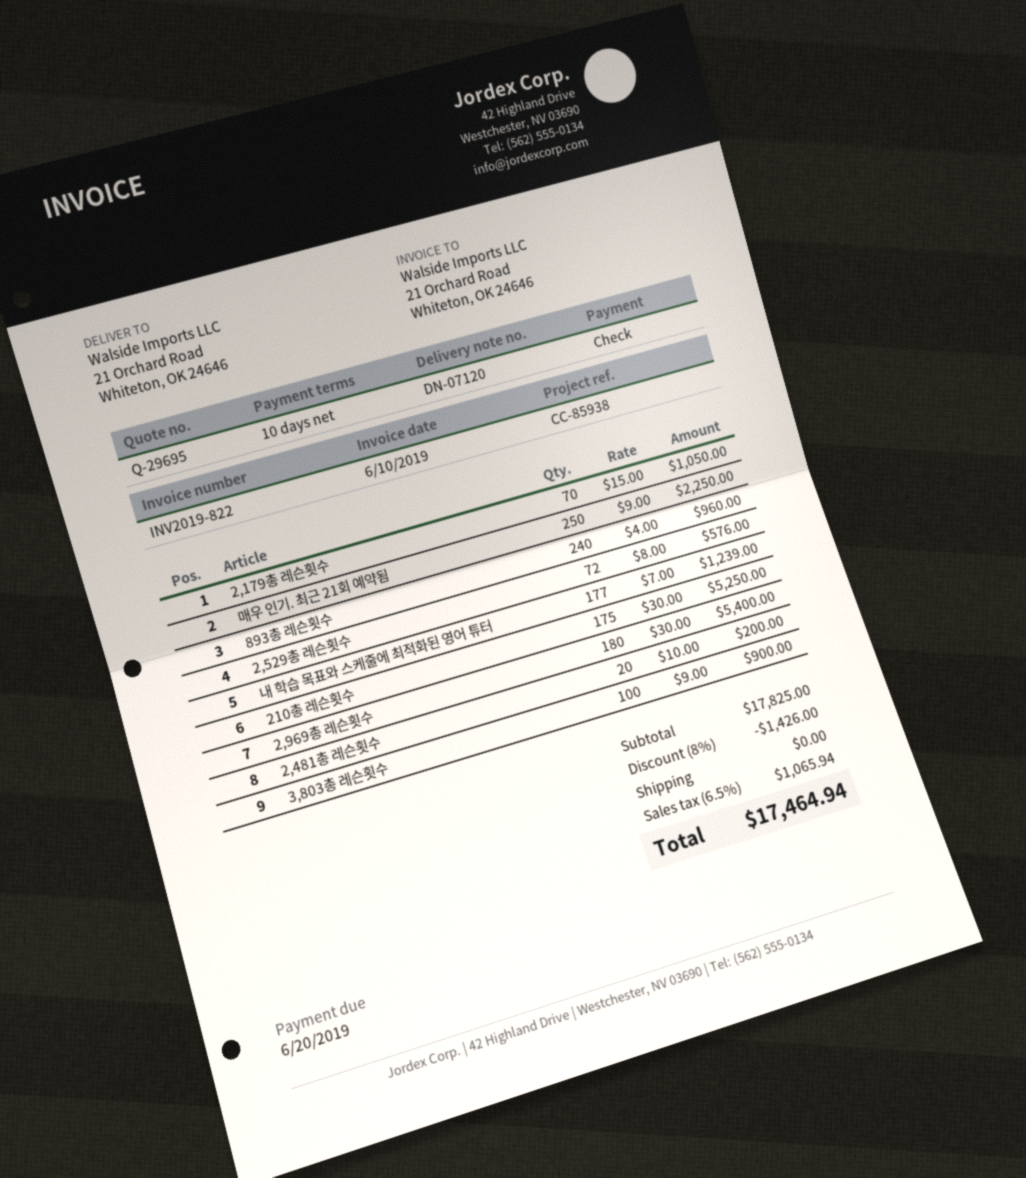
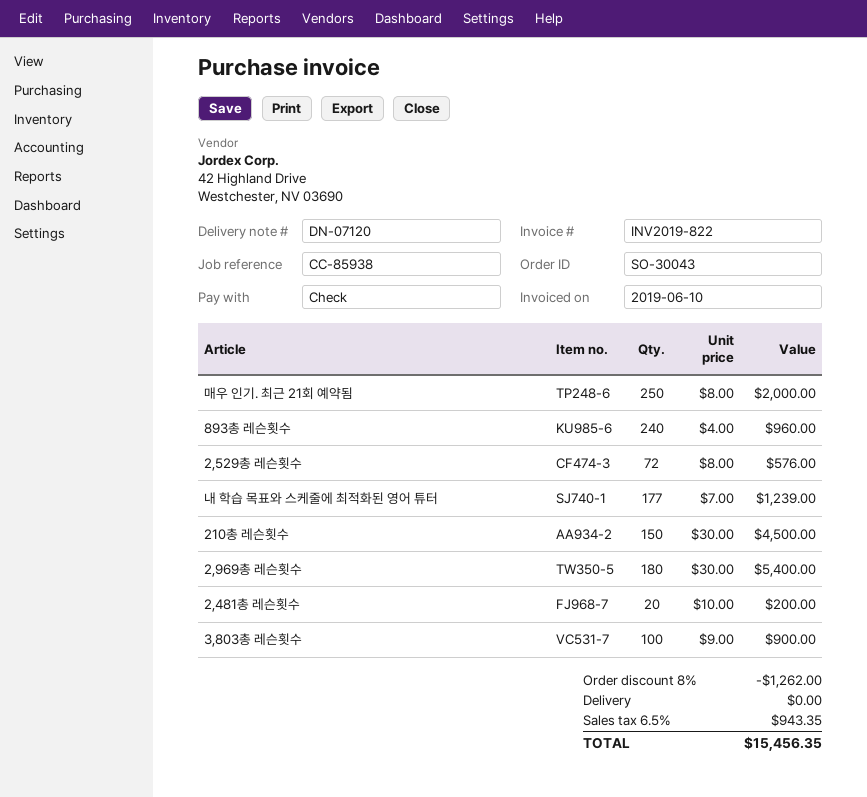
2,179총 레슨횟수: 70 x 15.00 = 1050.00 -> none
매우 인기. 최근 21회 예약됨: 250 x 9.00 = 2250.00 -> 250 x 8.00 = 2000.00
210총 레슨횟수: 175 x 30.00 = 5250.00 -> 150 x 30.00 = 4500.00
discount: 8% = 1426.00 -> 8% = 1262.00
tax: 6.5% = 1065.94 -> 6.5% = 943.35
total: 17464.94 -> 15456.35

